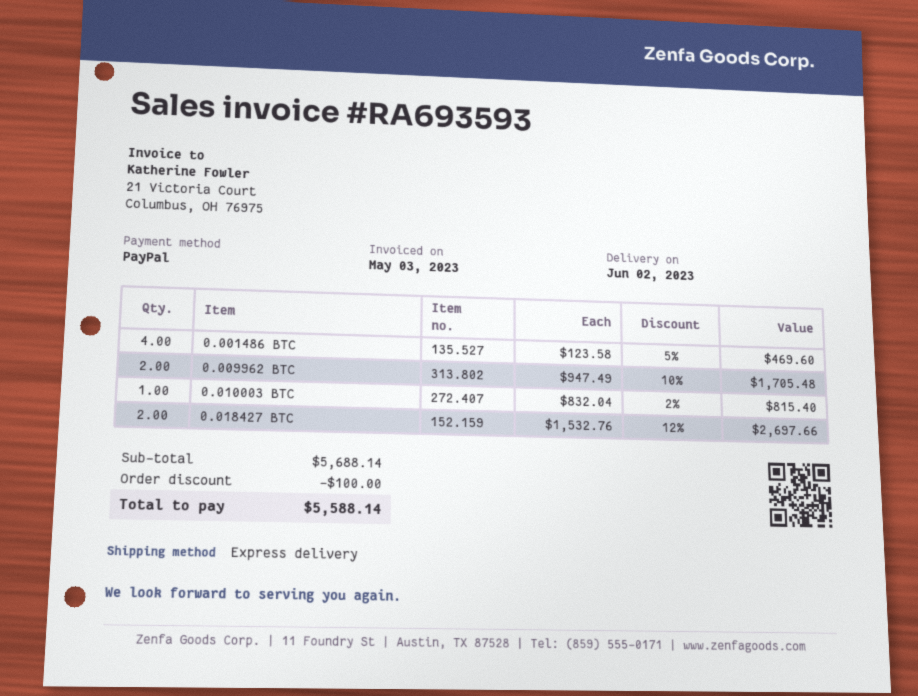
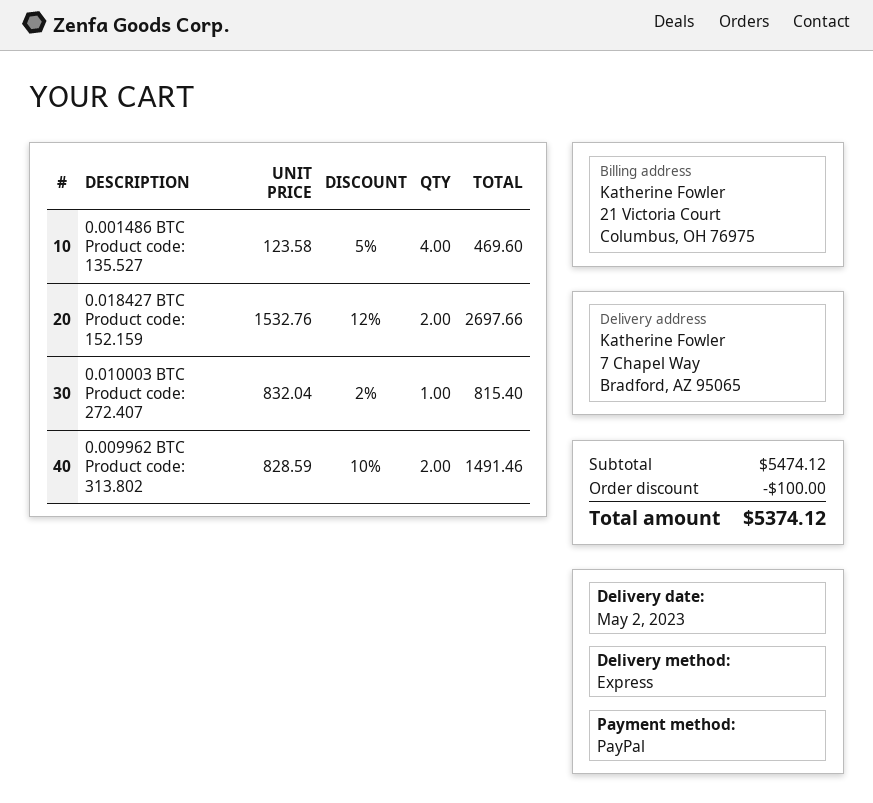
delivery date: 2023-06-02 -> 2023-05-02
0.009962 BTC: 2 x 947.49 - 10% = 1705.48 -> 2 x 828.59 - 10% = 1491.46
subtotal: 5688.14 -> 5474.12
total: 5588.14 -> 5374.12

